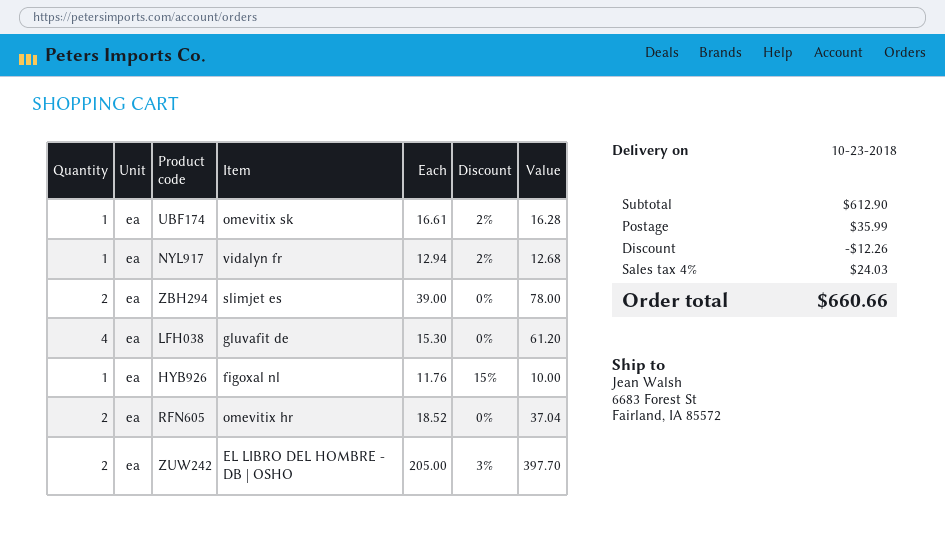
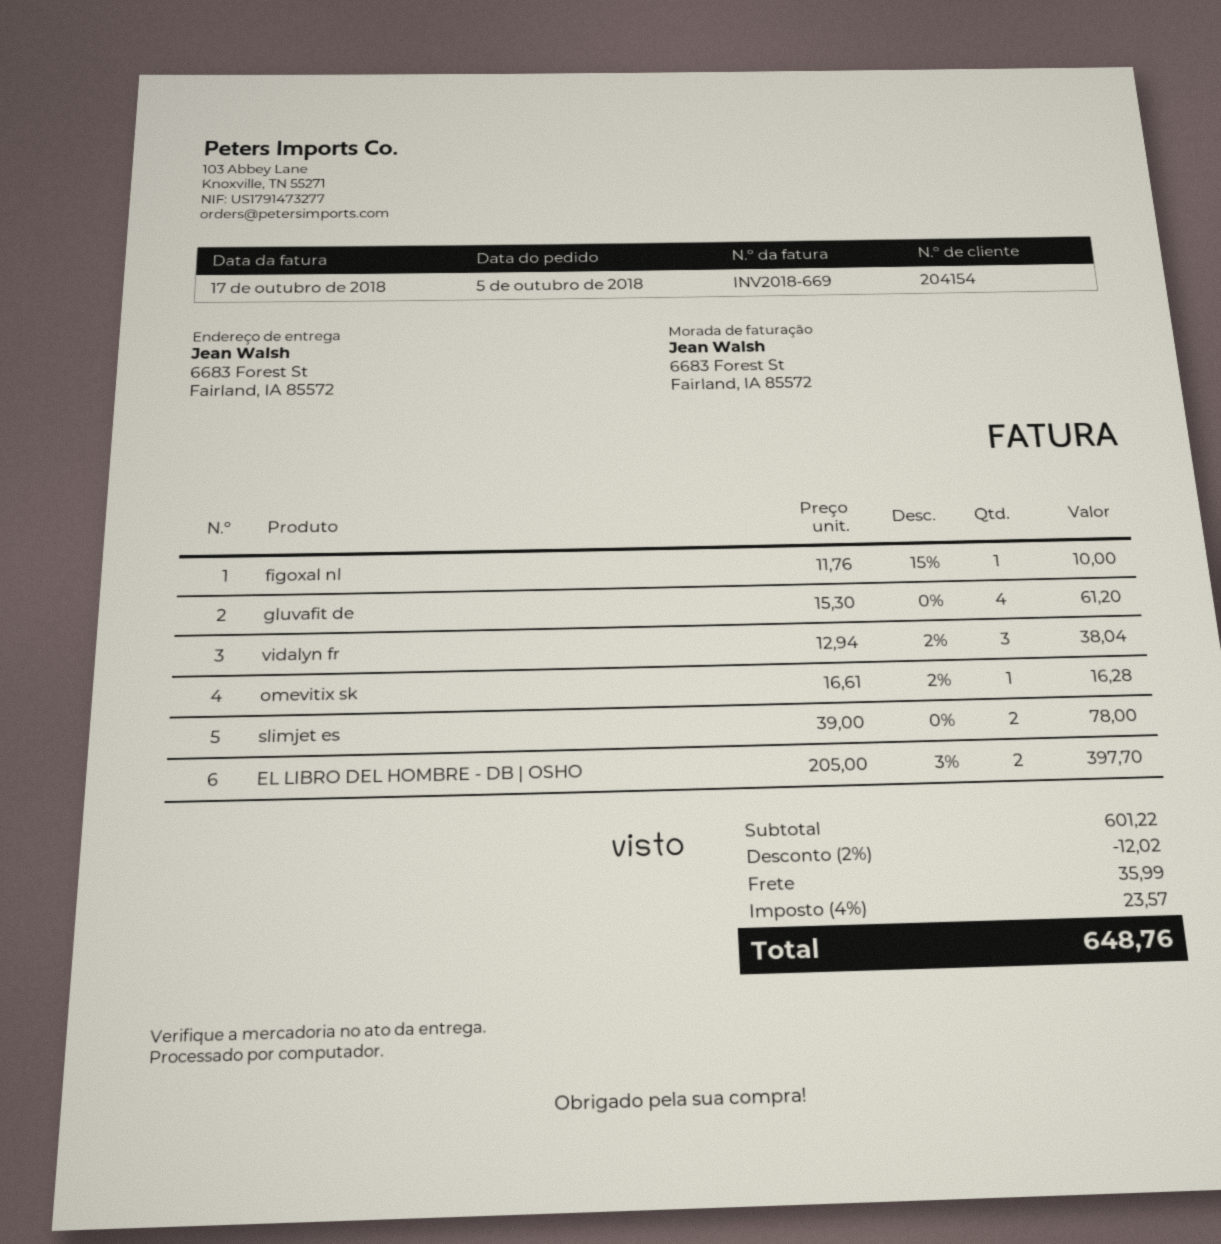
vidalyn fr: 1 x 12.94 - 2% = 12.68 -> 3 x 12.94 - 2% = 38.04
omevitix hr: 2 x 18.52 = 37.04 -> none
subtotal: 612.90 -> 601.22
discount: 12.26 -> 12.02
tax: 4% = 24.03 -> 4% = 23.57
total: 660.66 -> 648.76

